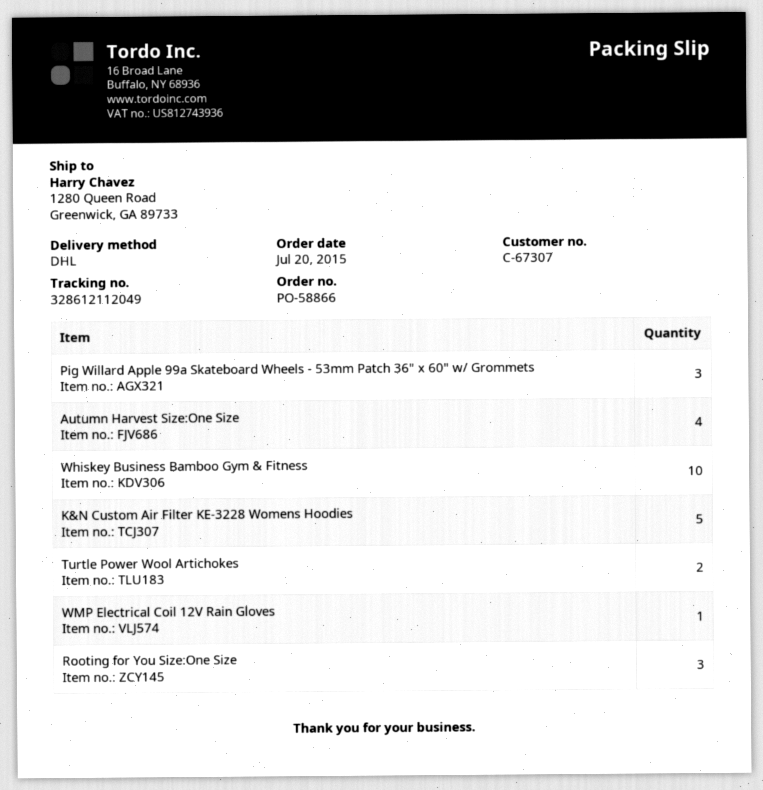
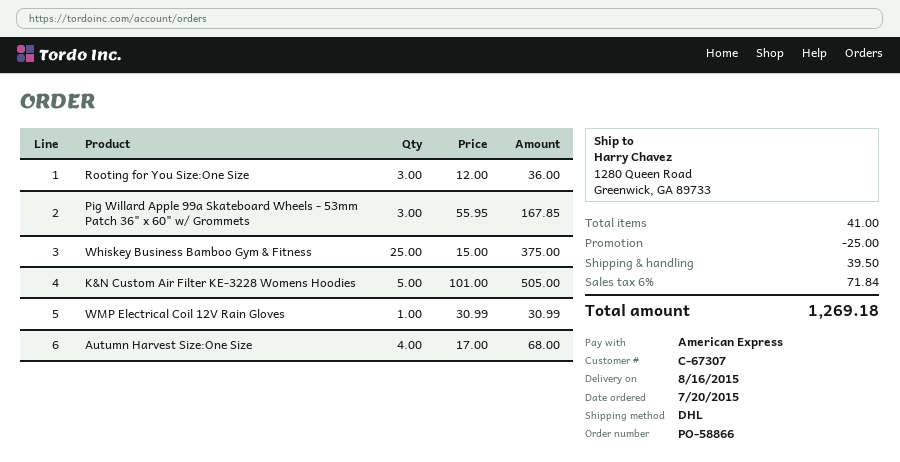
Whiskey Business Bamboo Gym & Fitness: 10 -> 25
Turtle Power Wool Artichokes: 2 -> none

